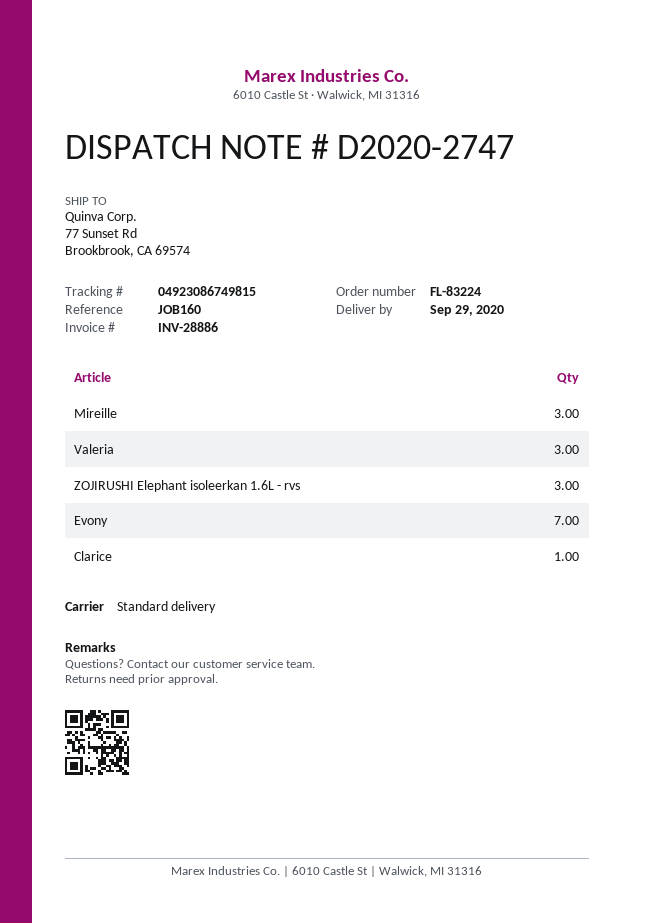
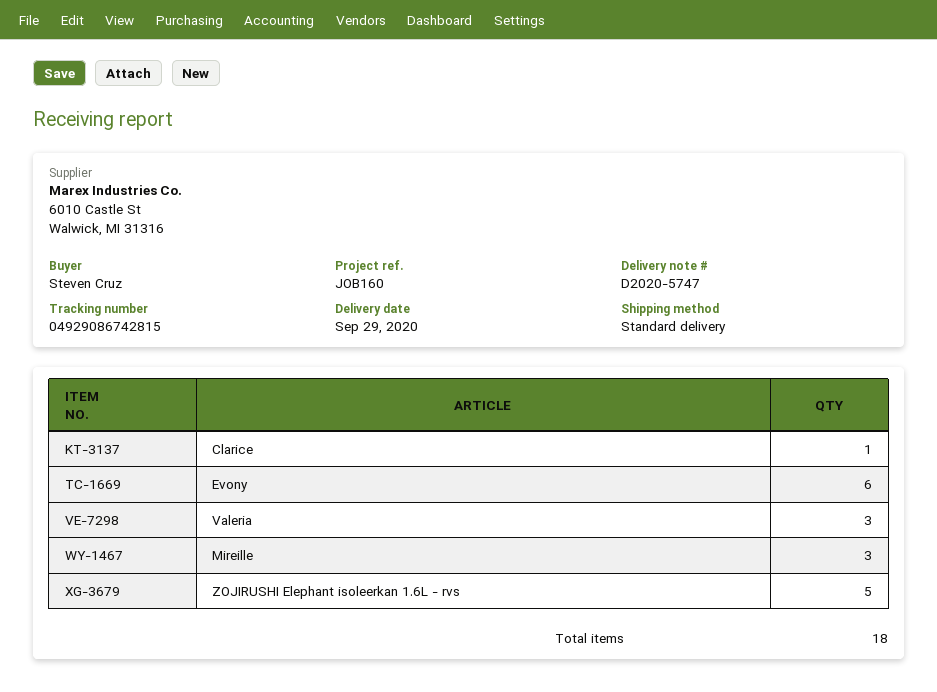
delivery note number: D2020-2747 -> D2020-5747
tracking number: 04923086749815 -> 04929086742815
ZOJIRUSHI Elephant isoleerkan 1.6L - rvs: 3 -> 5
Evony: 7 -> 6

